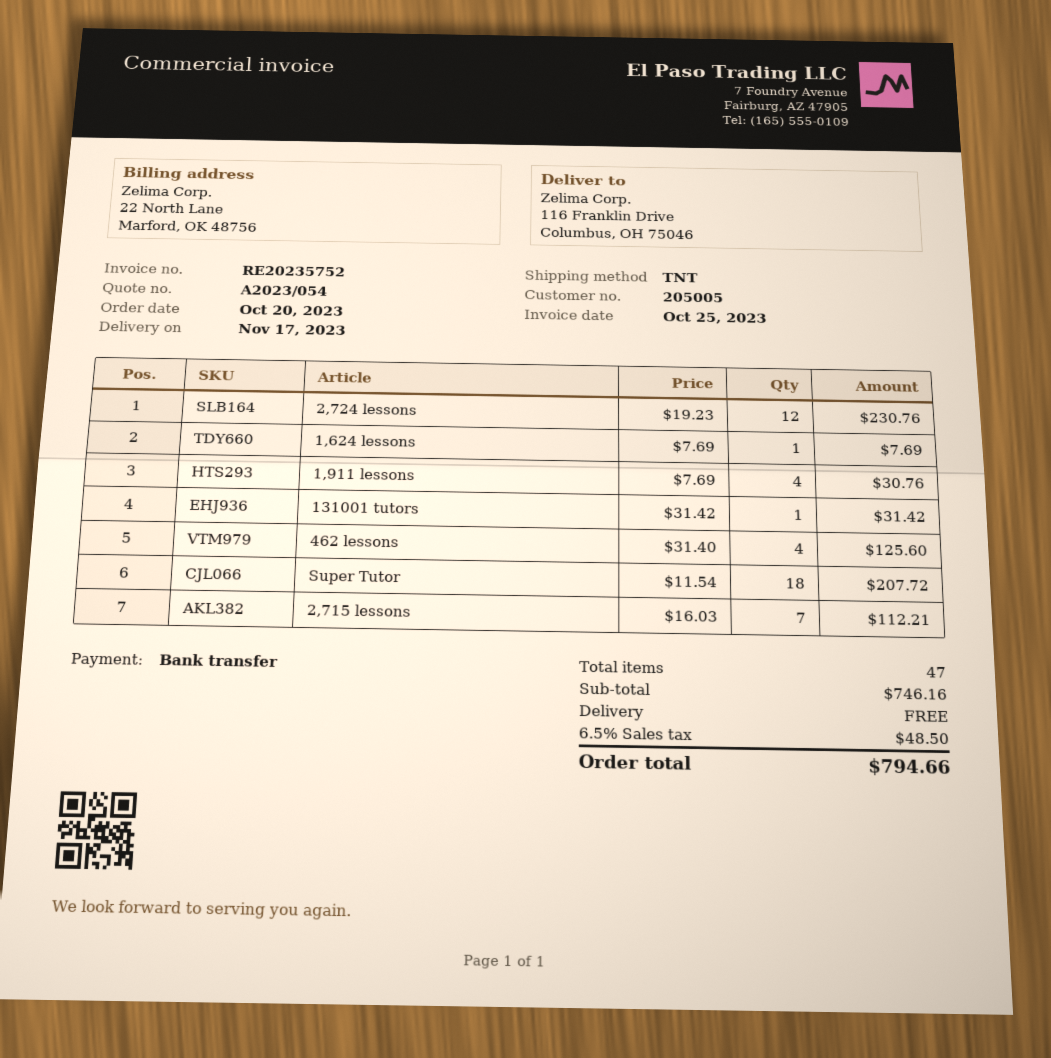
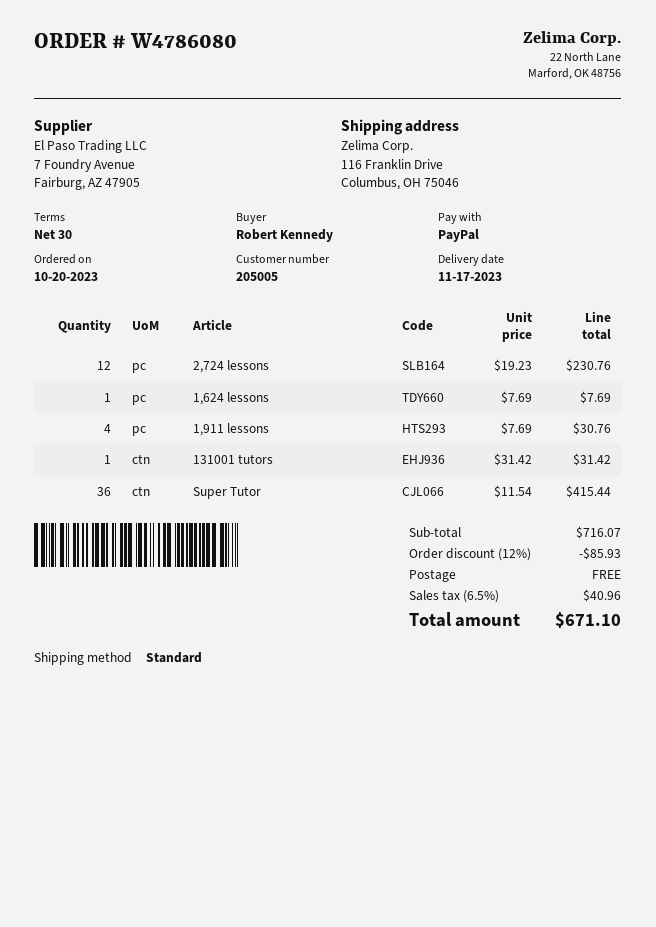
payment method: bank transfer -> PayPal
shipping method: TNT -> standard
462 lessons: 4 x 31.40 = 125.60 -> none
Super Tutor: 18 x 11.54 = 207.72 -> 36 x 11.54 = 415.44
2,715 lessons: 7 x 16.03 = 112.21 -> none
subtotal: 746.16 -> 716.07
discount: none -> 12% = 85.93
tax: 6.5% = 48.50 -> 6.5% = 40.96
total: 794.66 -> 671.10

